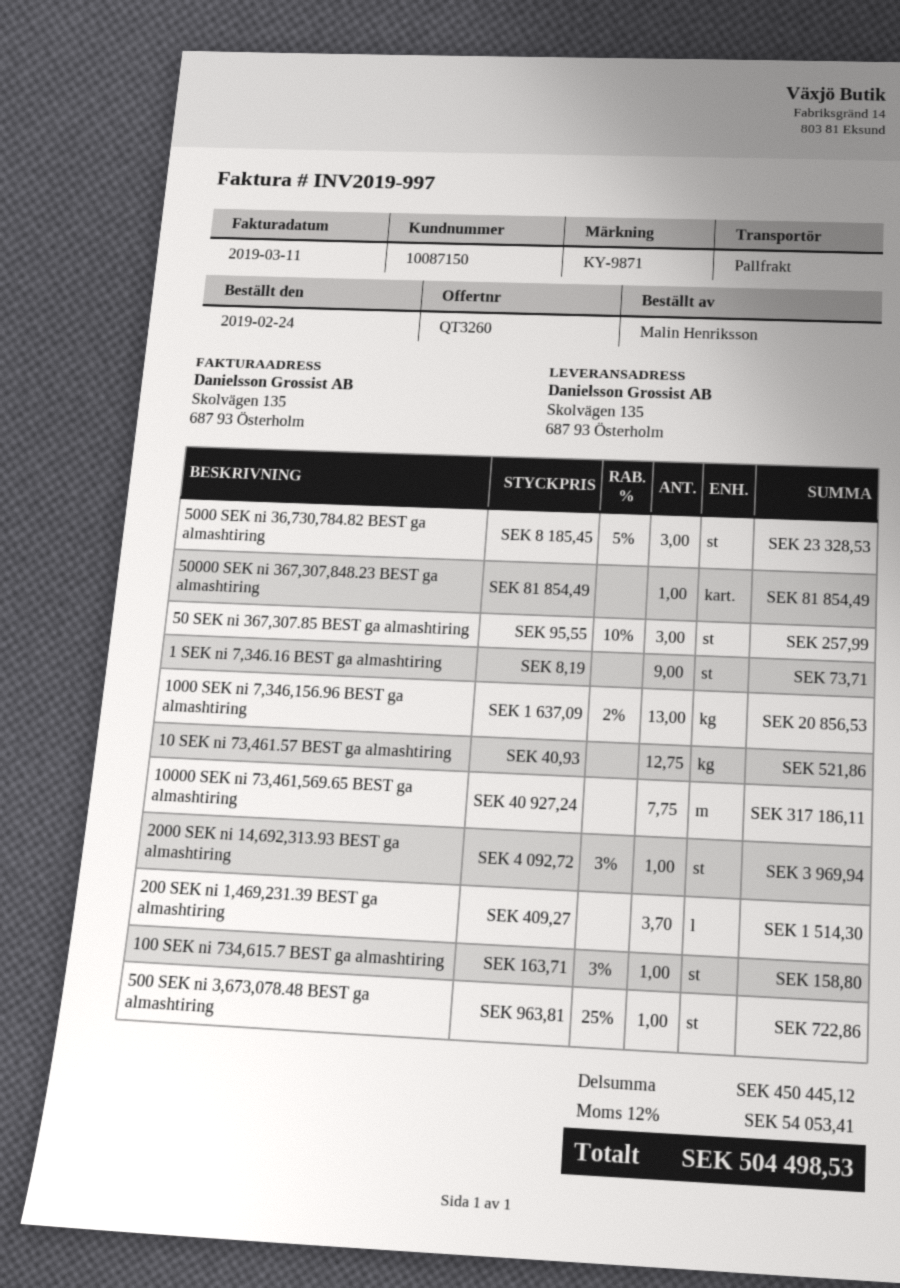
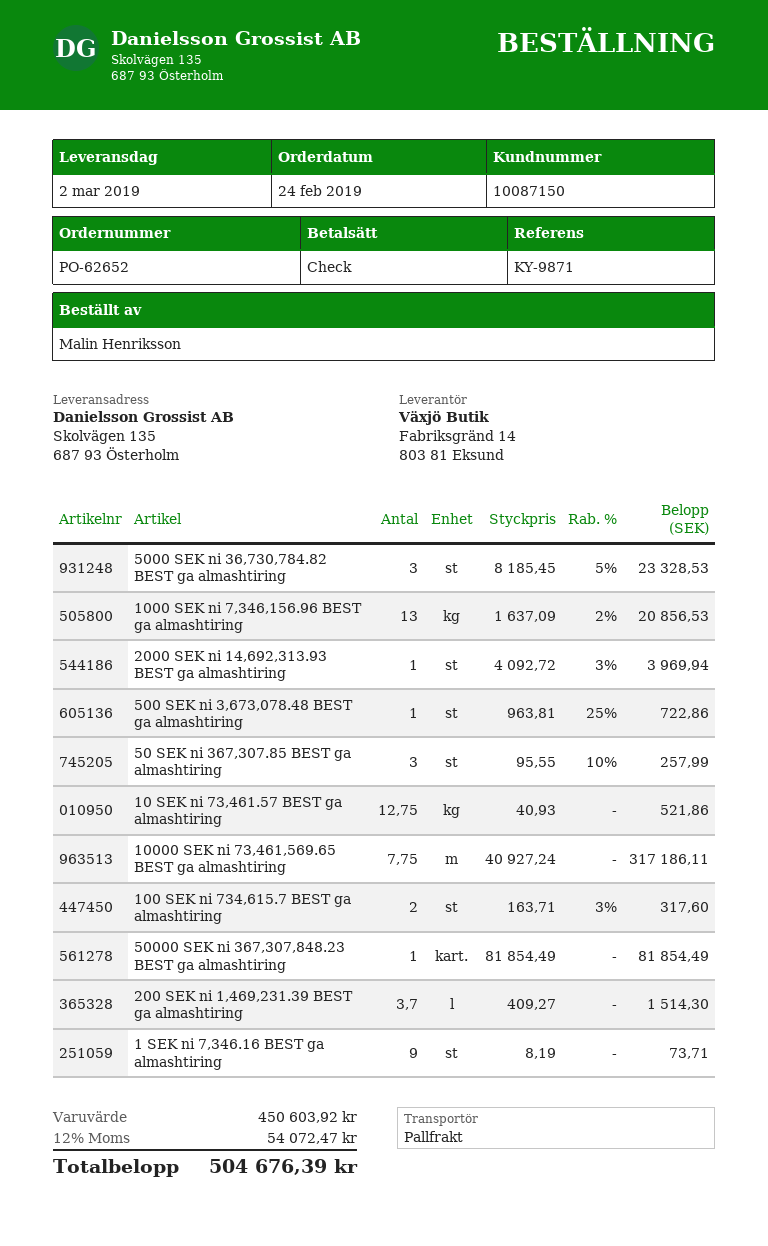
100 SEK ni 734,615.7 BEST ga almashtiring: 1 x 163.71 - 3% = 158.80 -> 2 x 163.71 - 3% = 317.60
subtotal: 450445.12 -> 450603.92
tax: 12% = 54053.41 -> 12% = 54072.47
total: 504498.53 -> 504676.39

